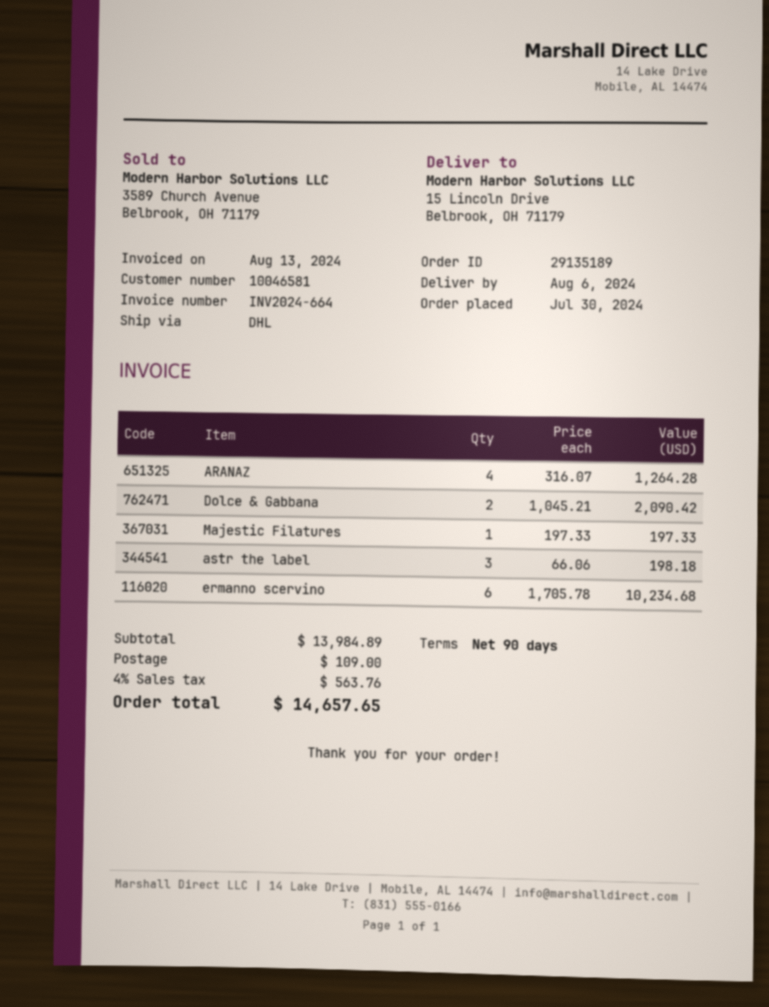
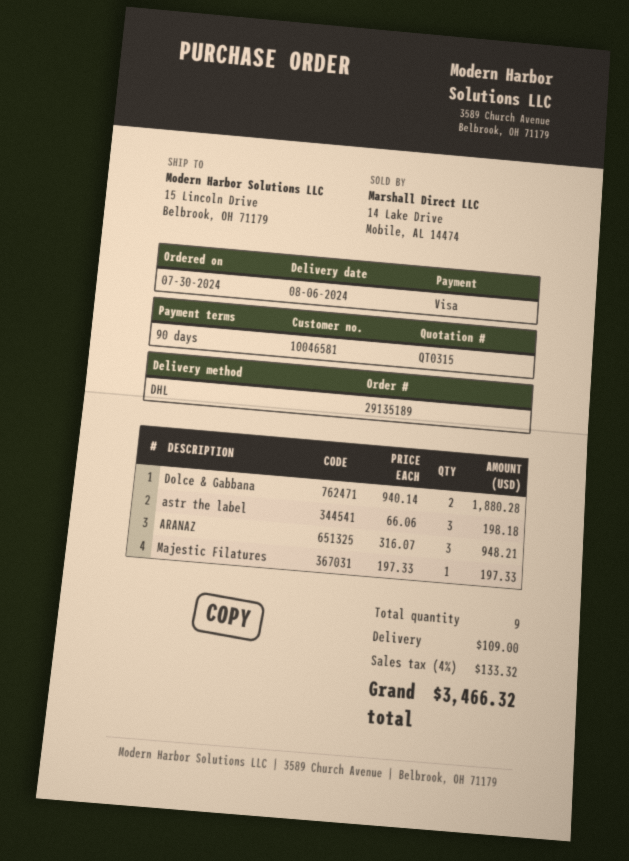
ARANAZ: 4 x 316.07 = 1264.28 -> 3 x 316.07 = 948.21
Dolce & Gabbana: 2 x 1045.21 = 2090.42 -> 2 x 940.14 = 1880.28
ermanno scervino: 6 x 1705.78 = 10234.68 -> none
tax: 4% = 563.76 -> 4% = 133.32
total: 14657.65 -> 3466.32

